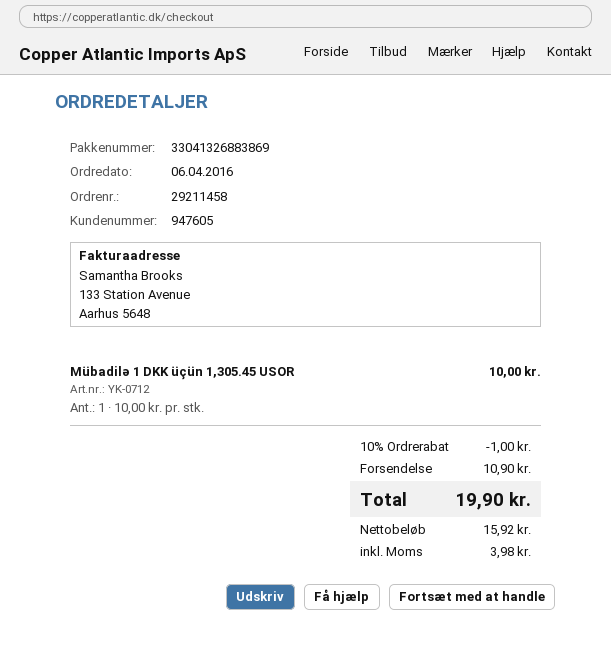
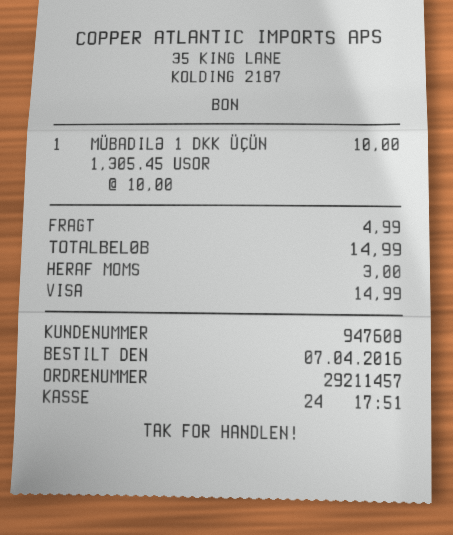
order number: 29211458 -> 29211457
order date: 2016-04-06 -> 2016-04-07
customer number: 947605 -> 947608
discount: 10% = 1.00 -> none
shipping: 10.90 -> 4.99
tax: 3.98 -> 3.00
total: 19.90 -> 14.99

